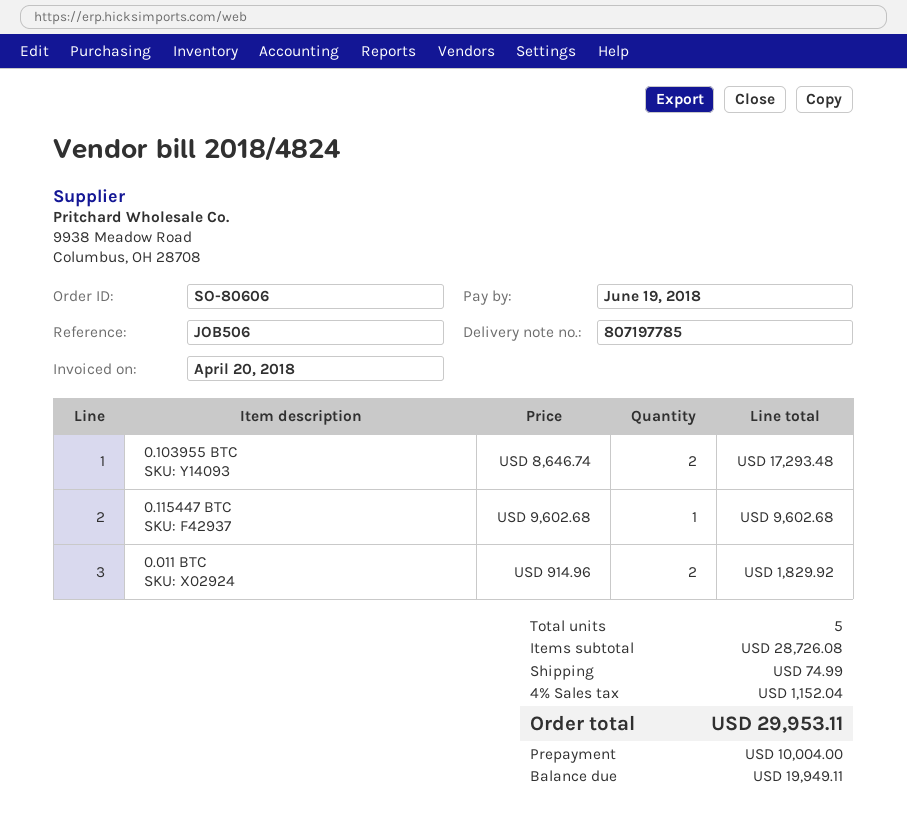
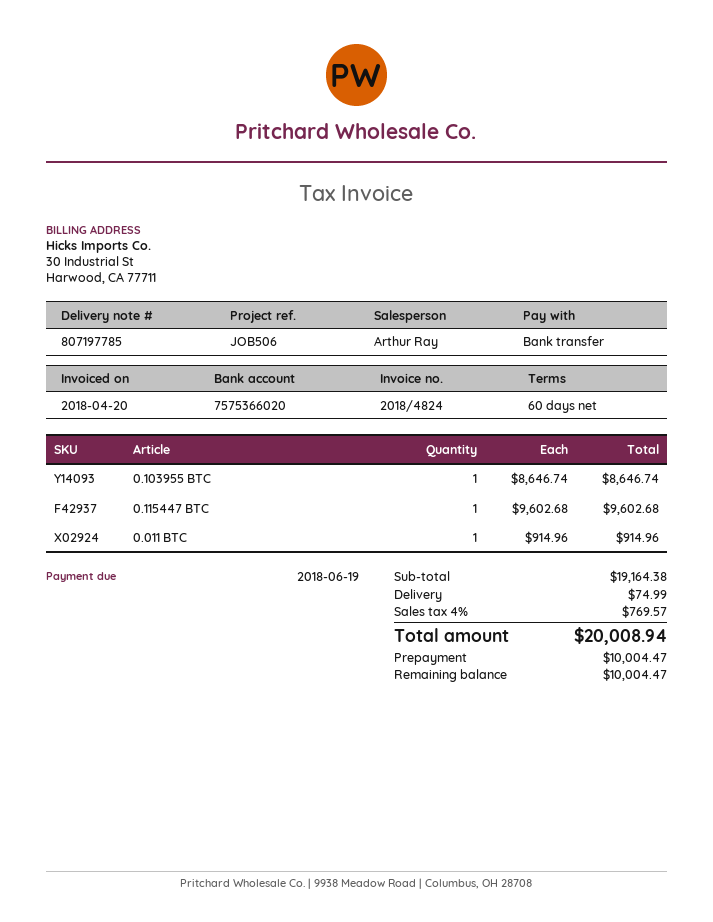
0.103955 BTC: 2 x 8646.74 = 17293.48 -> 1 x 8646.74 = 8646.74
0.011 BTC: 2 x 914.96 = 1829.92 -> 1 x 914.96 = 914.96
subtotal: 28726.08 -> 19164.38
tax: 4% = 1152.04 -> 4% = 769.57
total: 29953.11 -> 20008.94
deposit: 10004.00 -> 10004.47
balance: 19949.11 -> 10004.47

